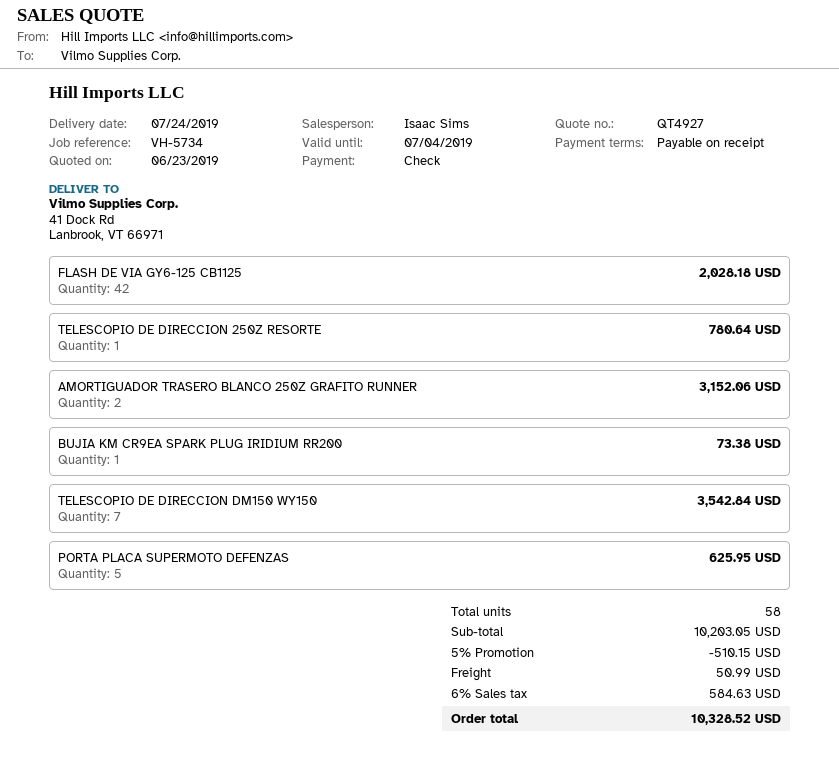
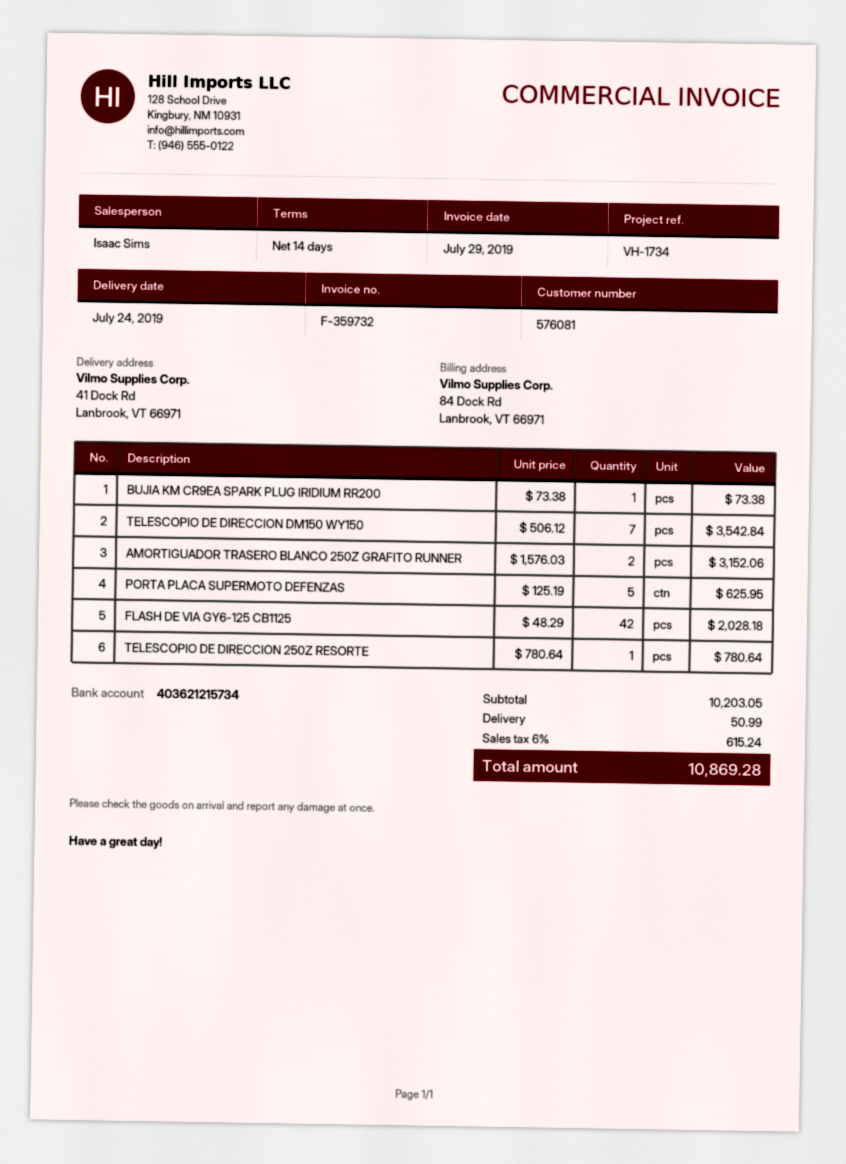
payment terms: on receipt -> 14 days
reference: VH-5734 -> VH-1734
discount: 5% = 510.15 -> none
tax: 6% = 584.63 -> 6% = 615.24
total: 10328.52 -> 10869.28

